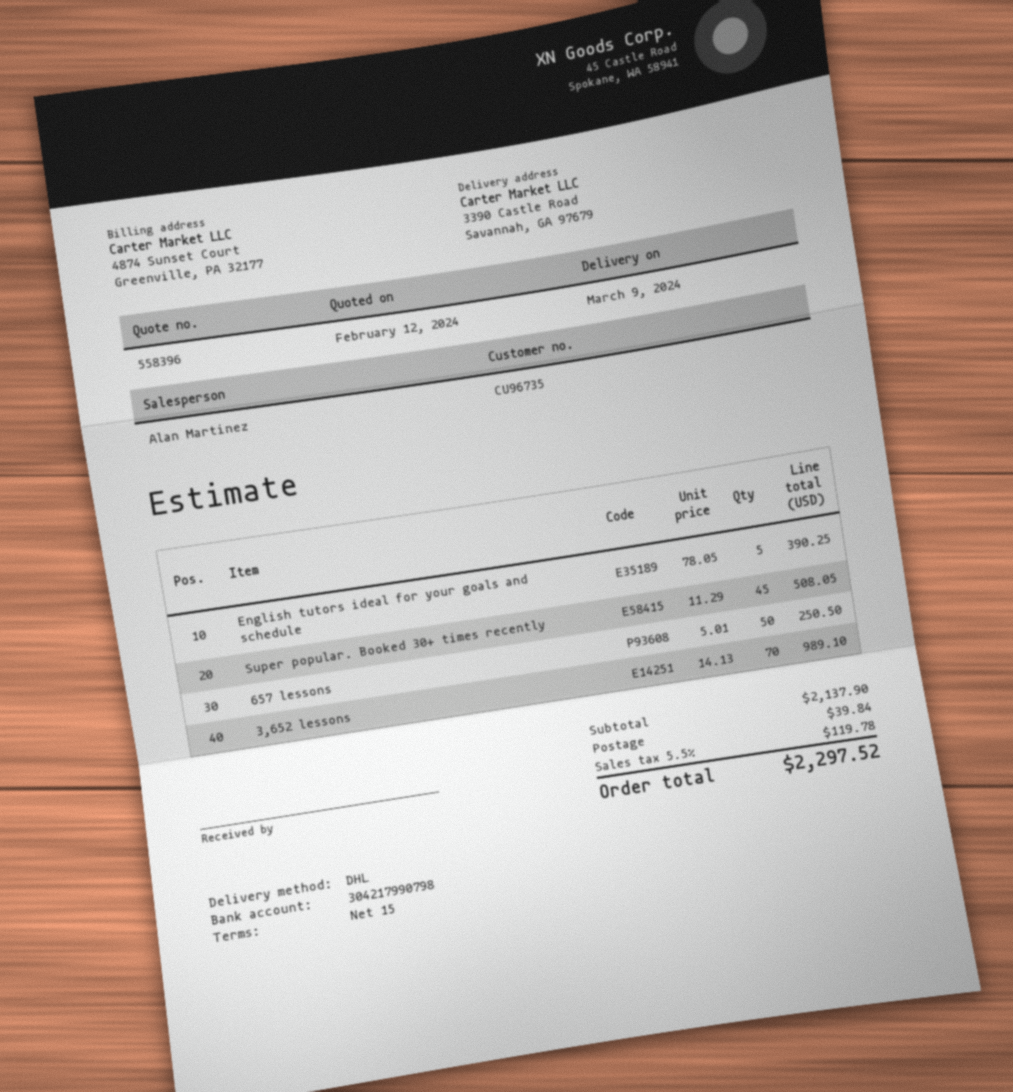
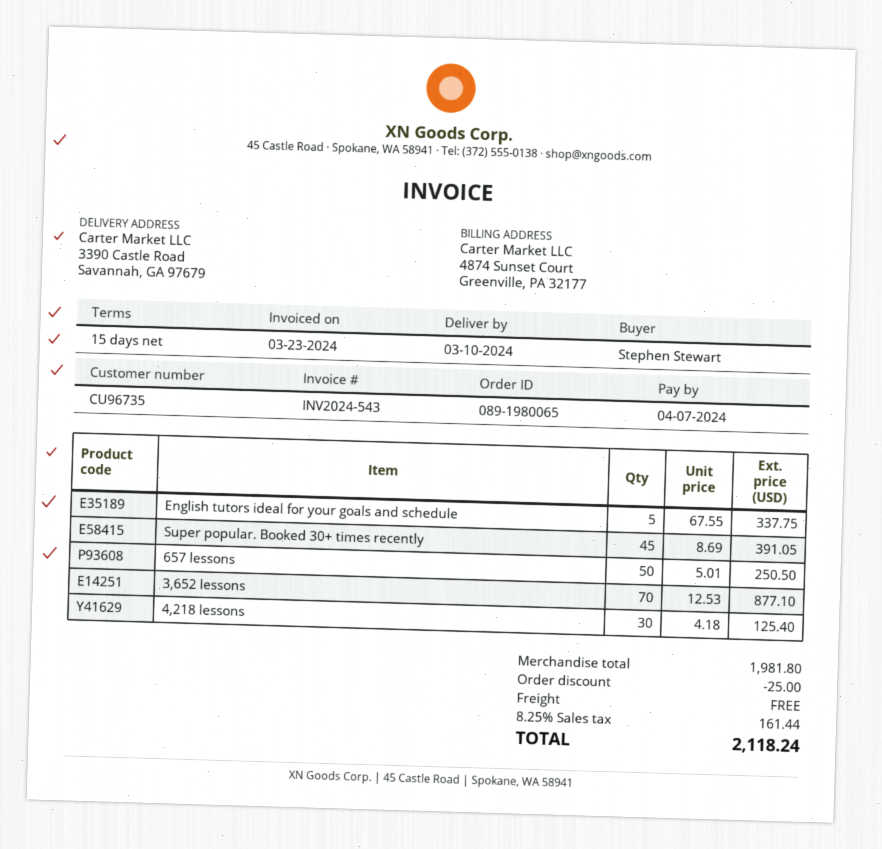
delivery date: 2024-03-09 -> 2024-03-10
English tutors ideal for your goals and schedule: 5 x 78.05 = 390.25 -> 5 x 67.55 = 337.75
Super popular. Booked 30+ times recently: 45 x 11.29 = 508.05 -> 45 x 8.69 = 391.05
3,652 lessons: 70 x 14.13 = 989.10 -> 70 x 12.53 = 877.10
4,218 lessons: none -> 30 x 4.18 = 125.40
subtotal: 2137.90 -> 1981.80
discount: none -> 25.00
shipping: 39.84 -> 0.00
tax: 5.5% = 119.78 -> 8.25% = 161.44
total: 2297.52 -> 2118.24

